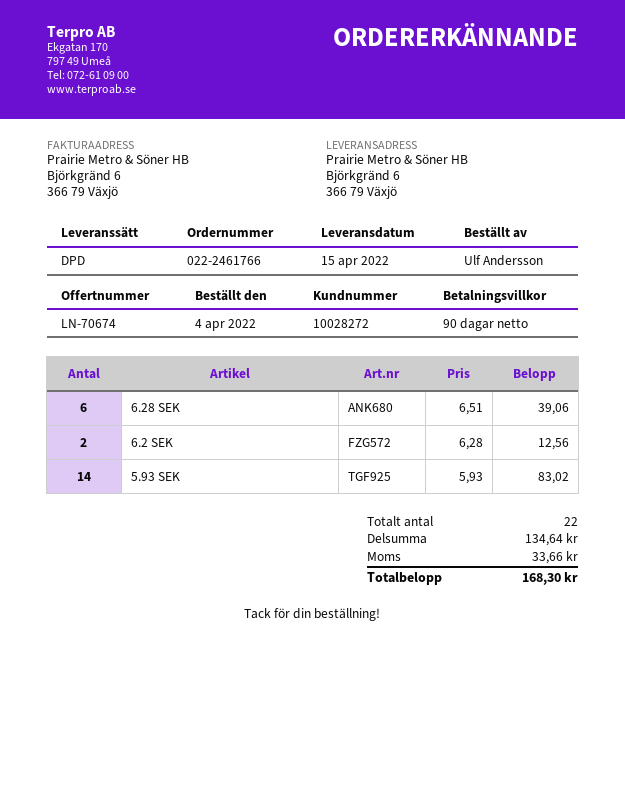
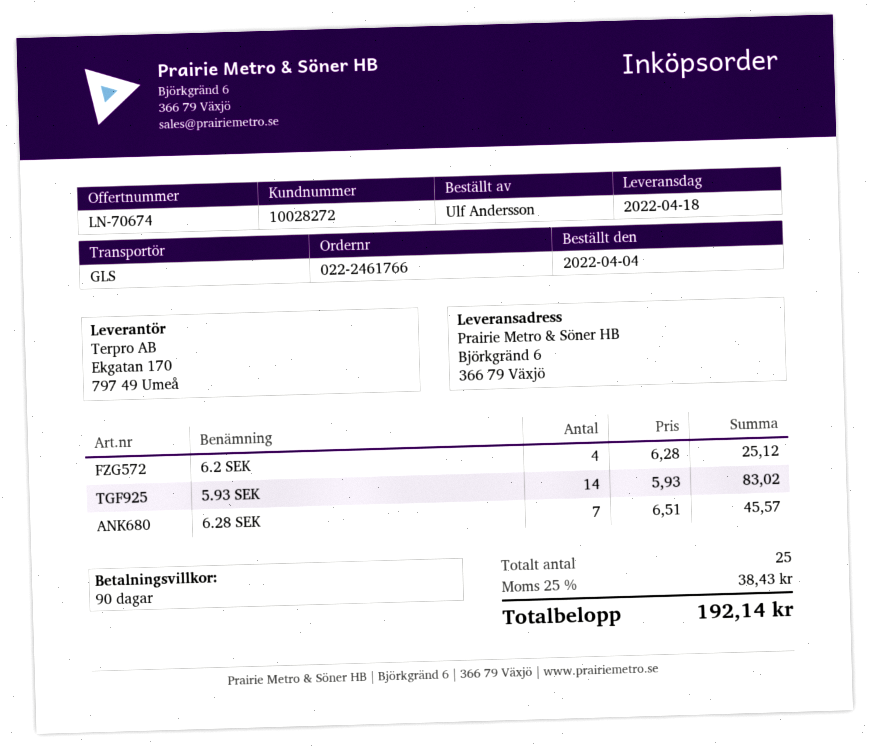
delivery date: 2022-04-15 -> 2022-04-18
shipping method: DPD -> GLS
6.28 SEK: 6 x 6.51 = 39.06 -> 7 x 6.51 = 45.57
6.2 SEK: 2 x 6.28 = 12.56 -> 4 x 6.28 = 25.12
total quantity: 22 -> 25
tax: 33.66 -> 38.43
total: 168.30 -> 192.14

